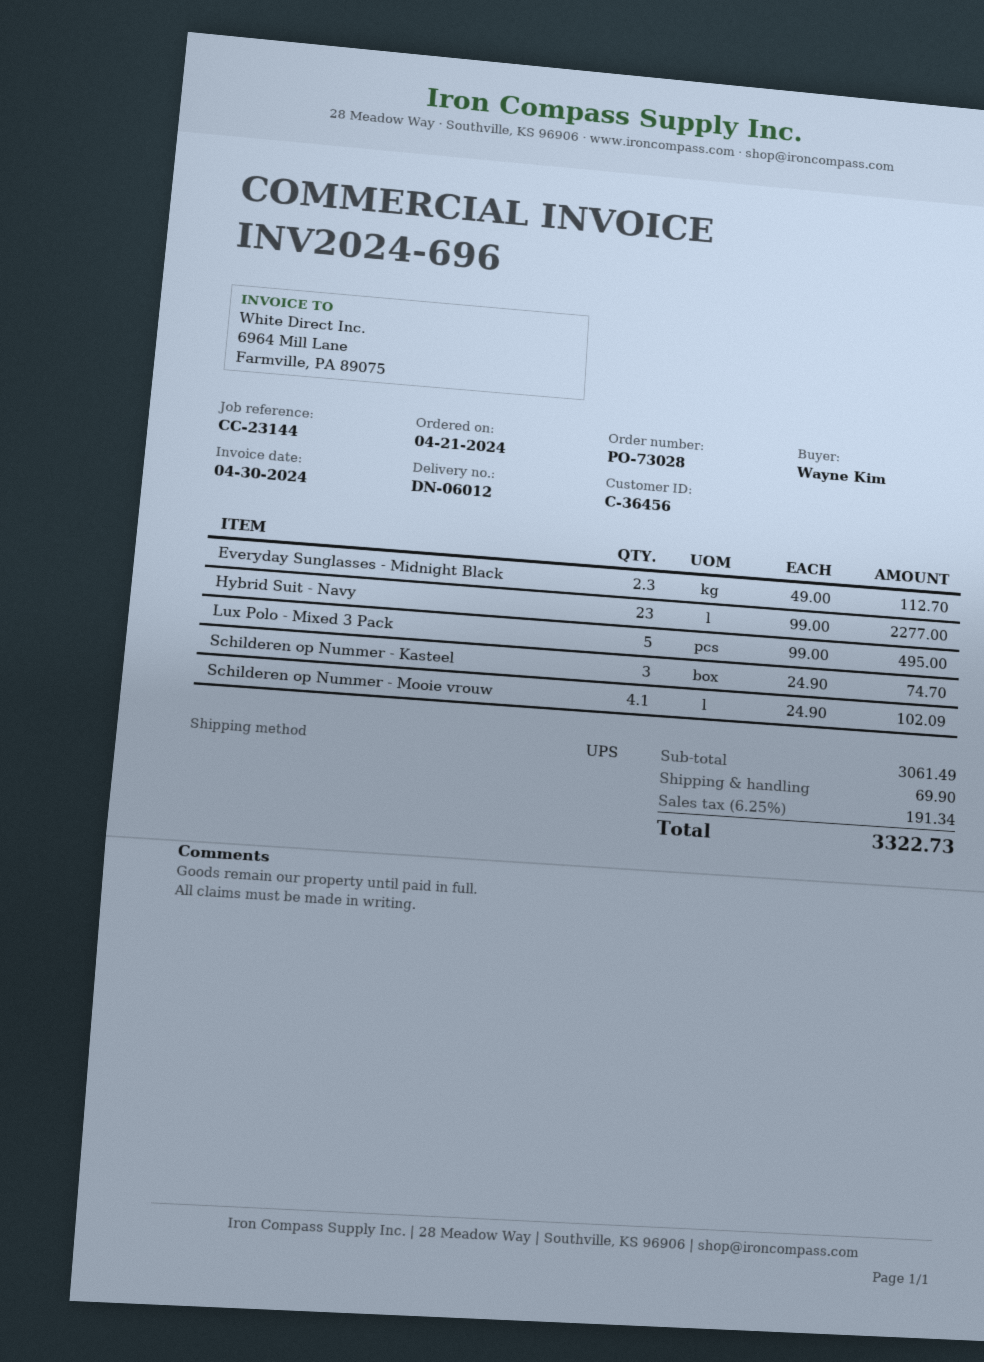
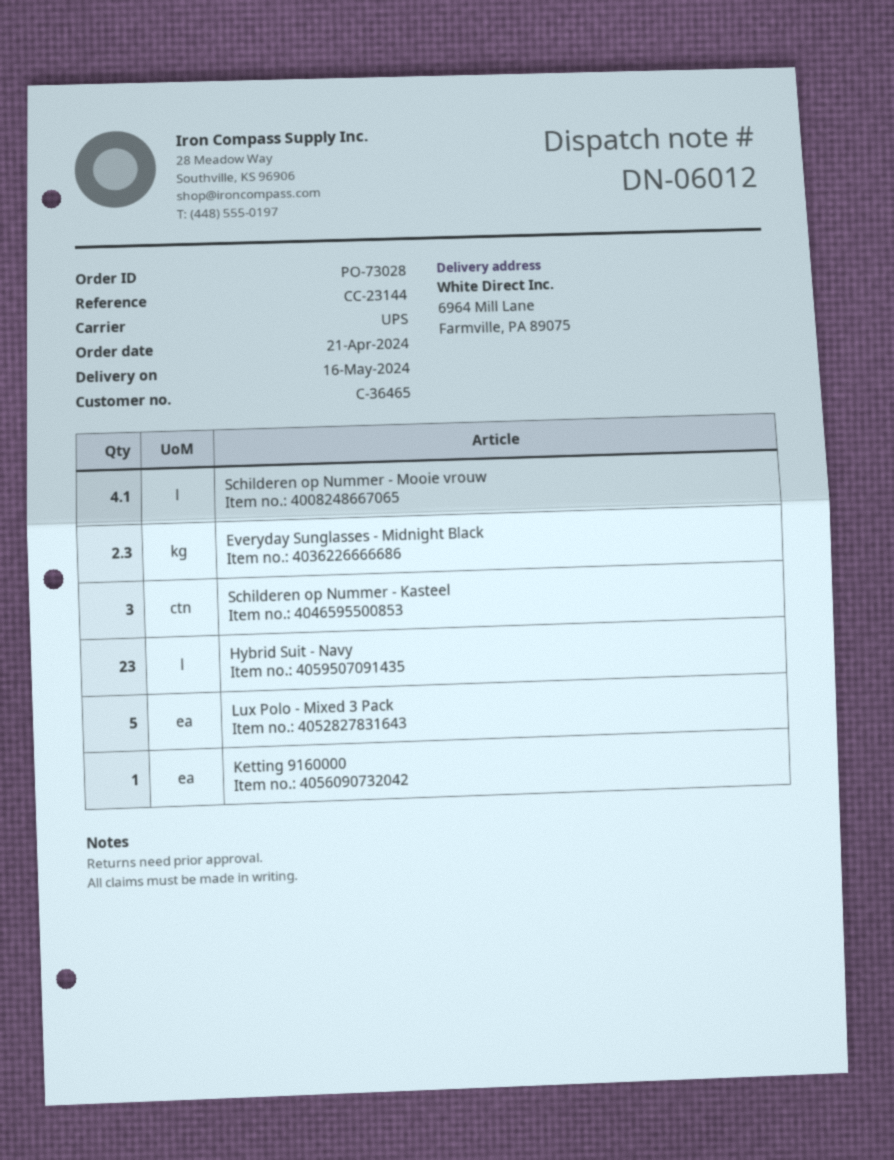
customer number: C-36456 -> C-36465
Ketting 9160000: none -> 1

